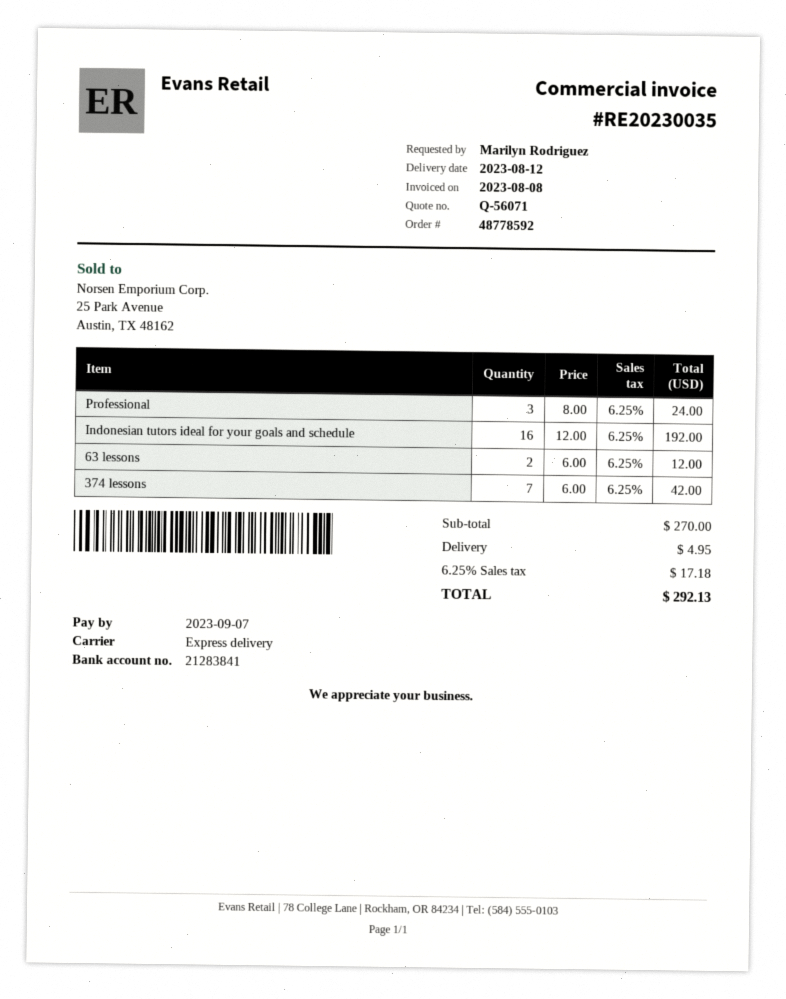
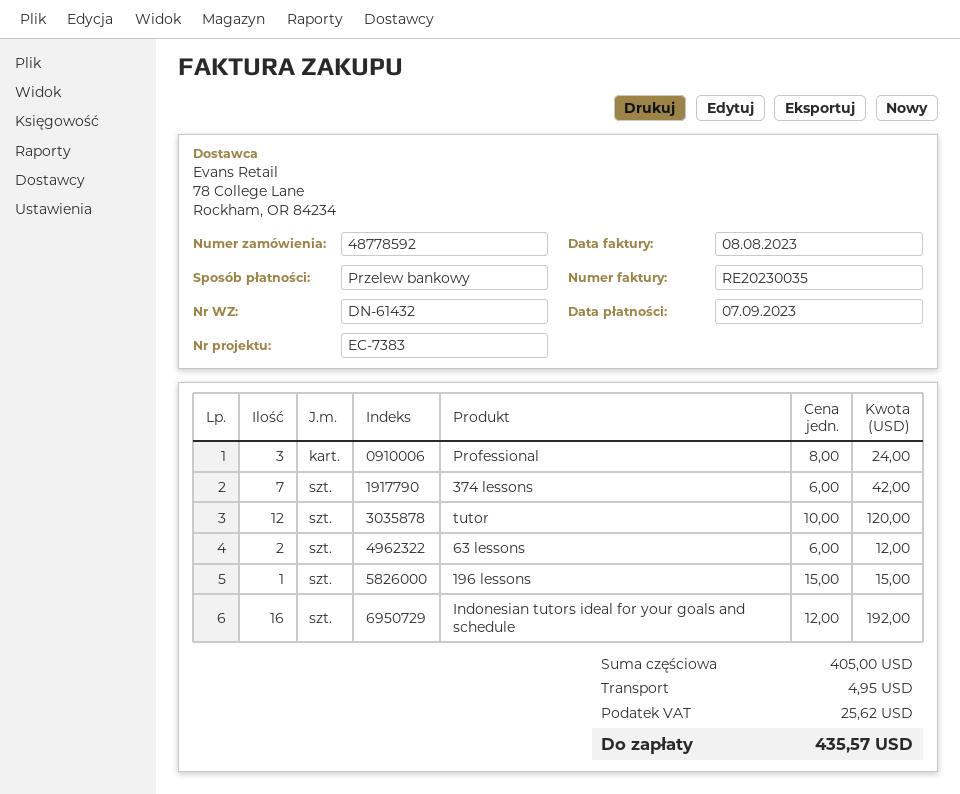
tutor: none -> 12 x 10.00 = 120.00
196 lessons: none -> 1 x 15.00 = 15.00
subtotal: 270.00 -> 405.00
tax: 17.18 -> 25.62
total: 292.13 -> 435.57

